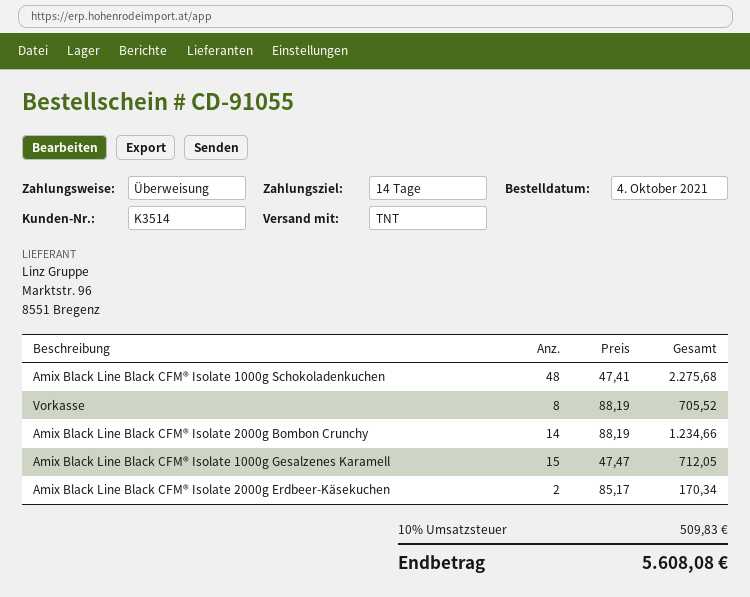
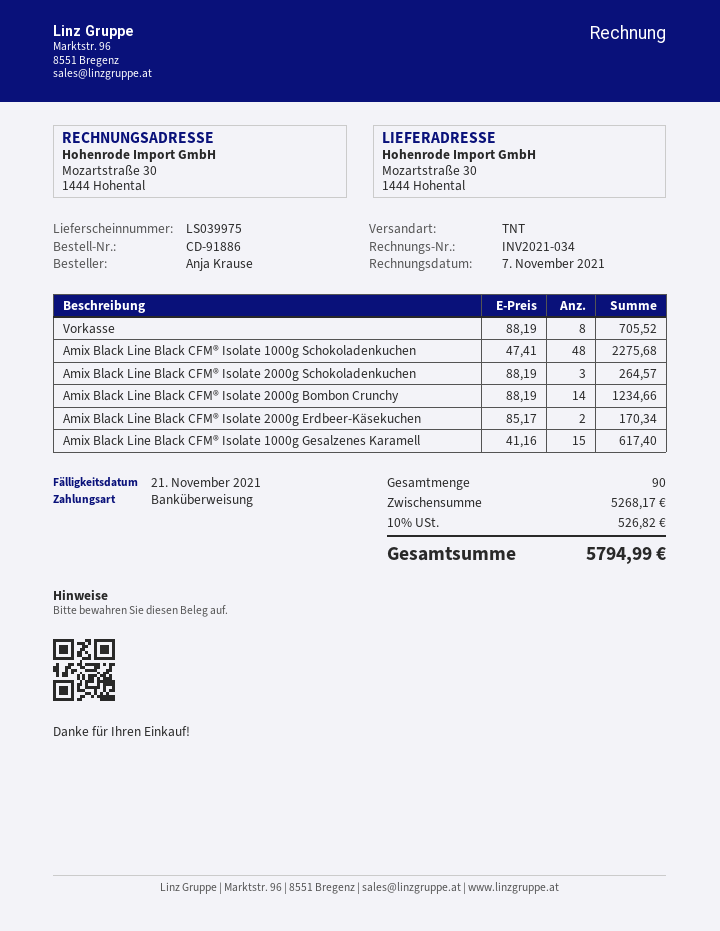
order number: CD-91055 -> CD-91886
Amix Black Line Black CFM® Isolate 1000g Gesalzenes Karamell: 15 x 47.47 = 712.05 -> 15 x 41.16 = 617.40
Amix Black Line Black CFM® Isolate 2000g Schokoladenkuchen: none -> 3 x 88.19 = 264.57
tax: 10% = 509.83 -> 10% = 526.82
total: 5608.08 -> 5794.99

